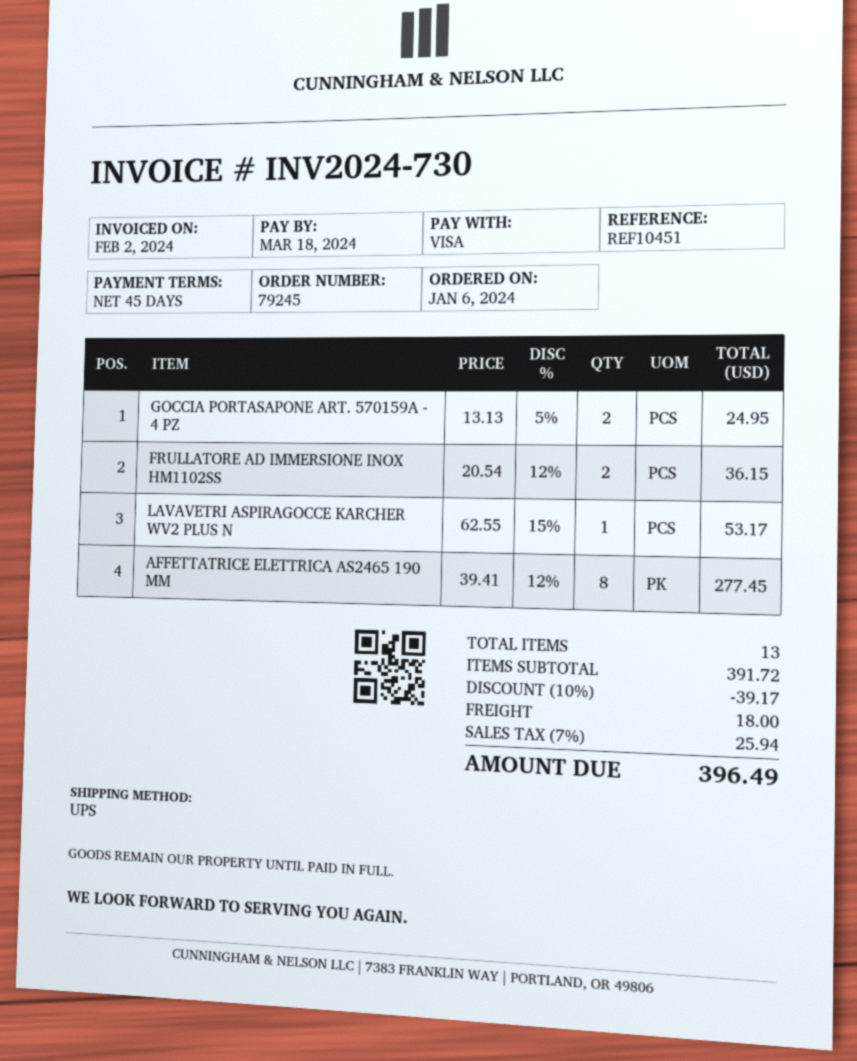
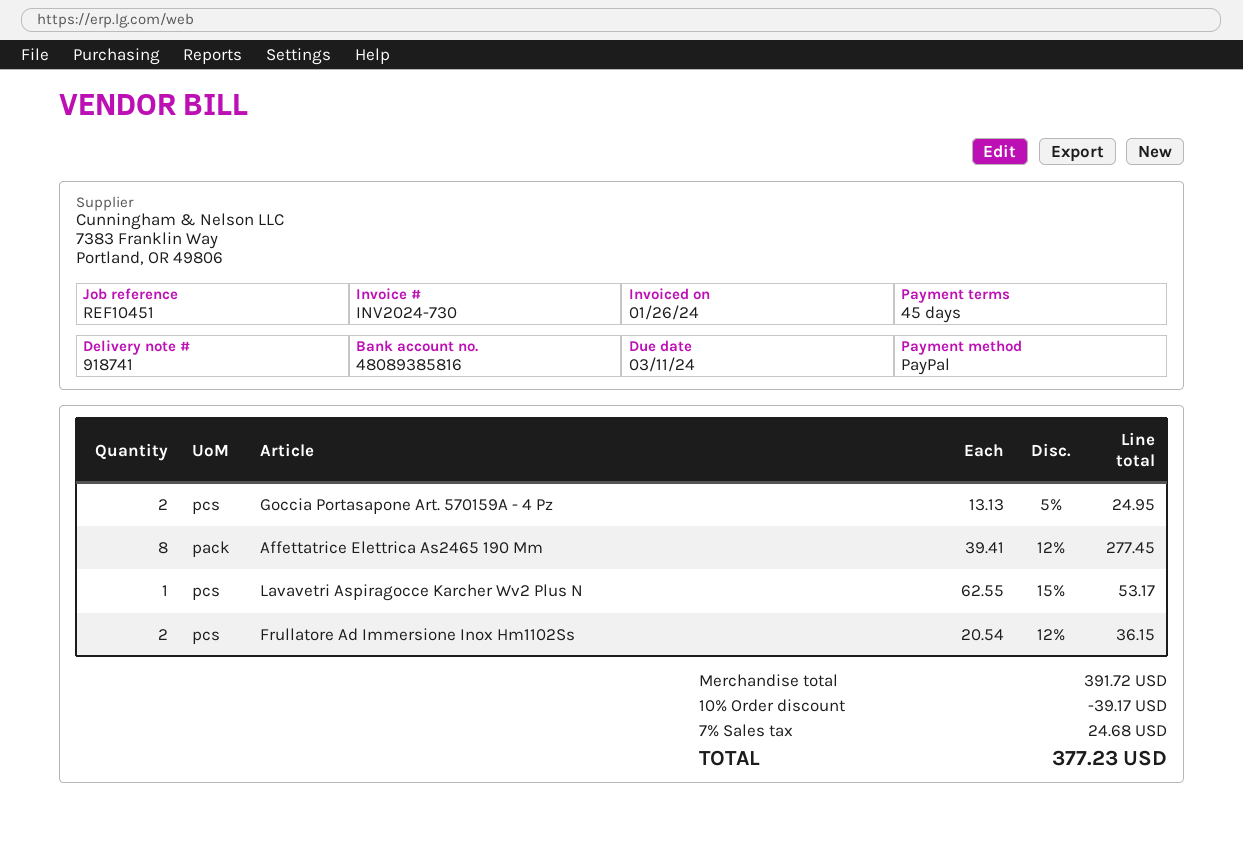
invoice date: 2024-02-02 -> 2024-01-26
due date: 2024-03-18 -> 2024-03-11
payment method: Visa -> PayPal
shipping: 18.00 -> none
tax: 7% = 25.94 -> 7% = 24.68
total: 396.49 -> 377.23

